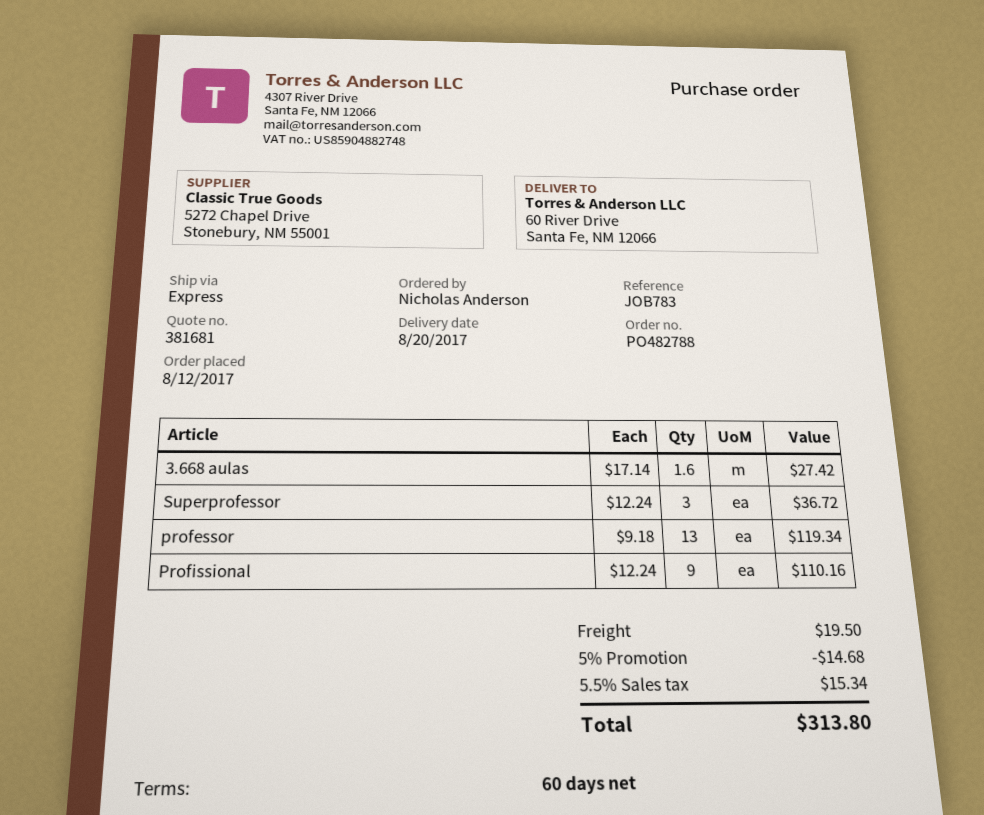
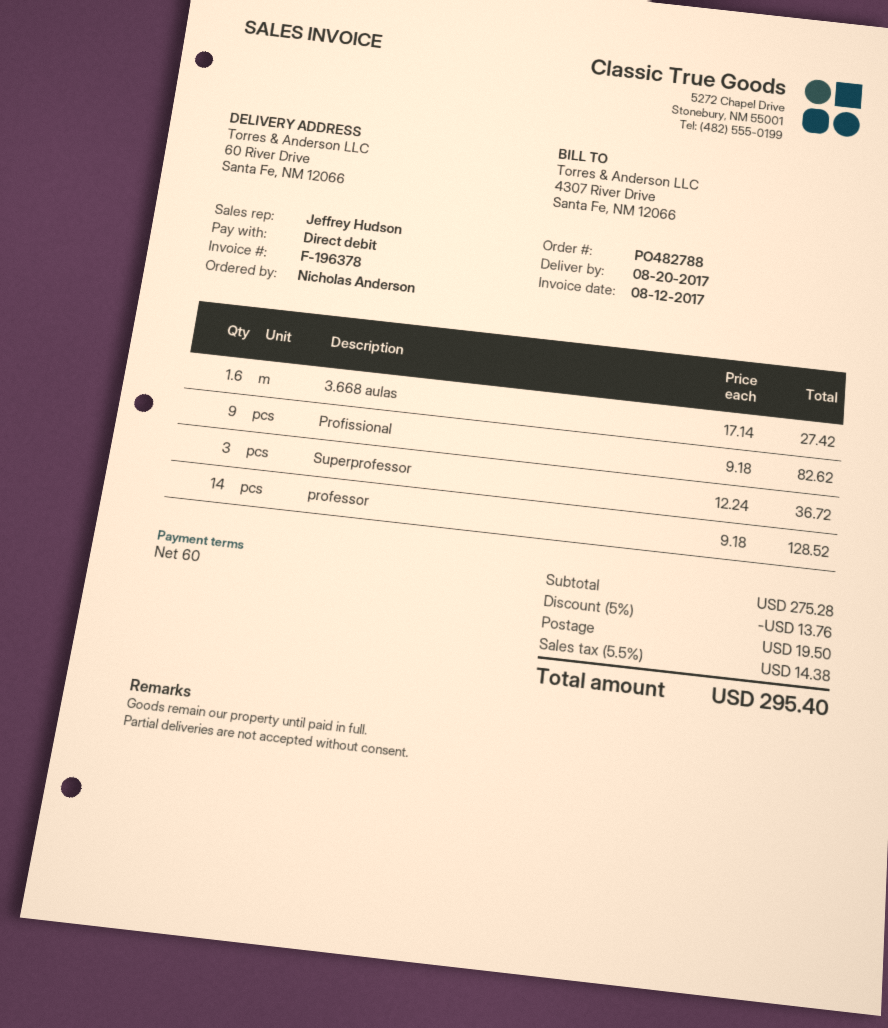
professor: 13 x 9.18 = 119.34 -> 14 x 9.18 = 128.52
Profissional: 9 x 12.24 = 110.16 -> 9 x 9.18 = 82.62
discount: 5% = 14.68 -> 5% = 13.76
tax: 5.5% = 15.34 -> 5.5% = 14.38
total: 313.80 -> 295.40

